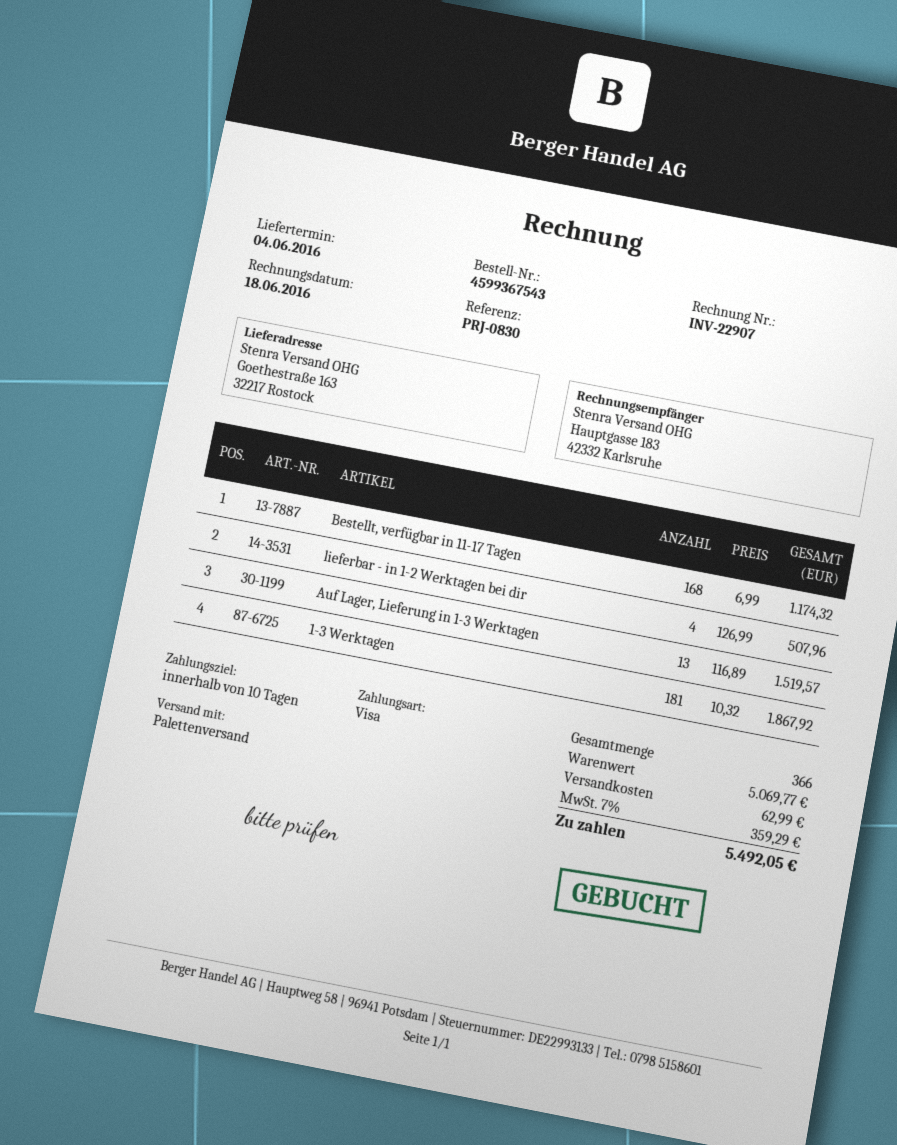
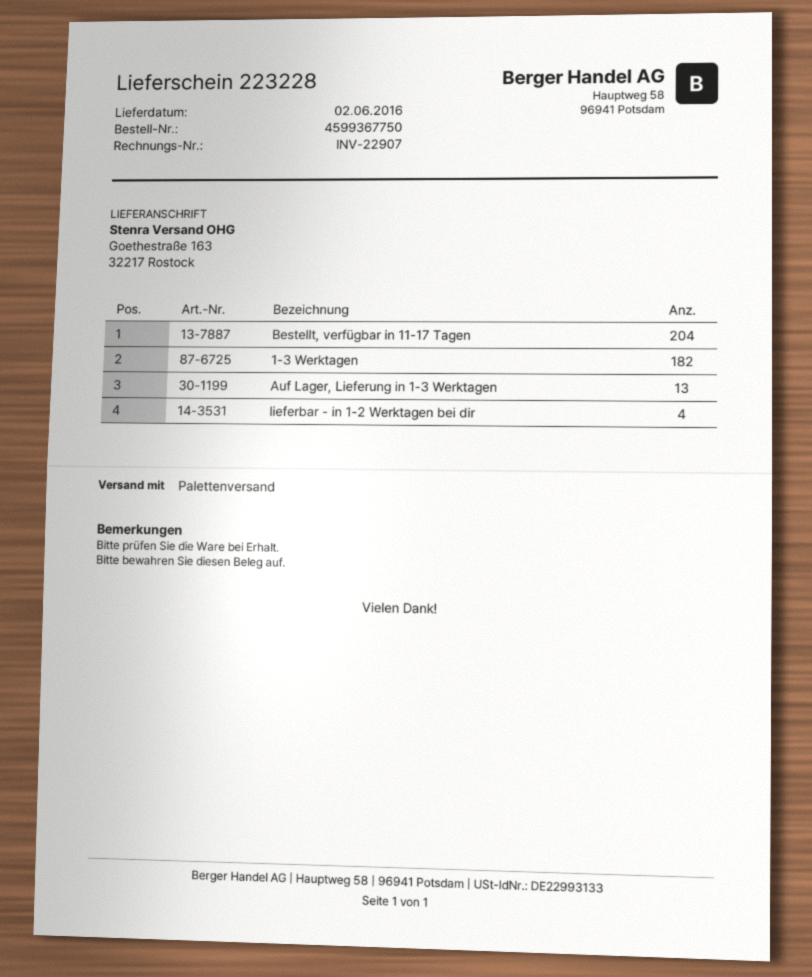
order number: 4599367543 -> 4599367750
delivery date: 2016-06-04 -> 2016-06-02
Bestellt, verfügbar in 11-17 Tagen: 168 -> 204
1-3 Werktagen: 181 -> 182

